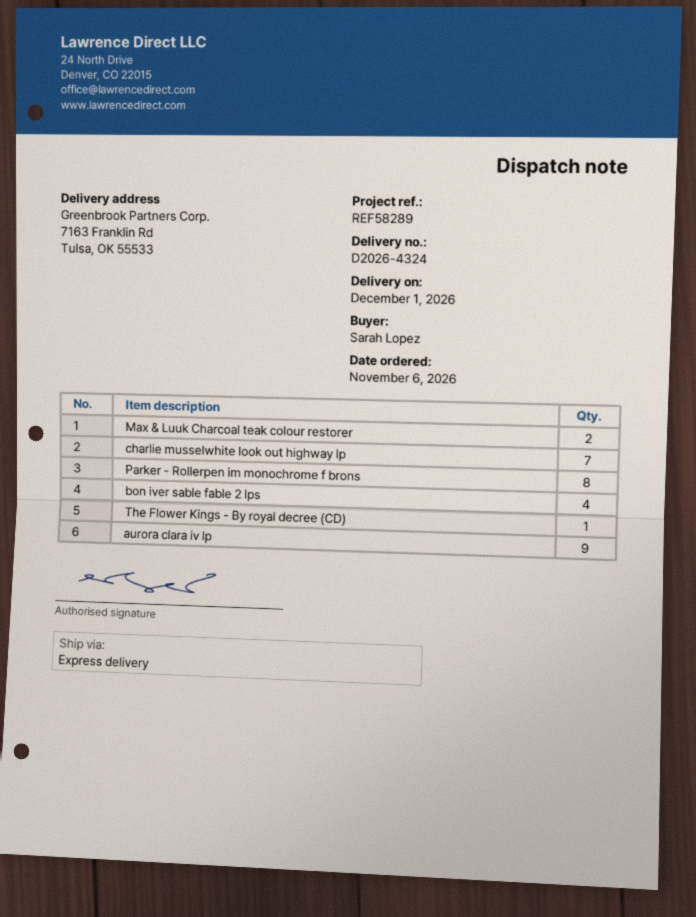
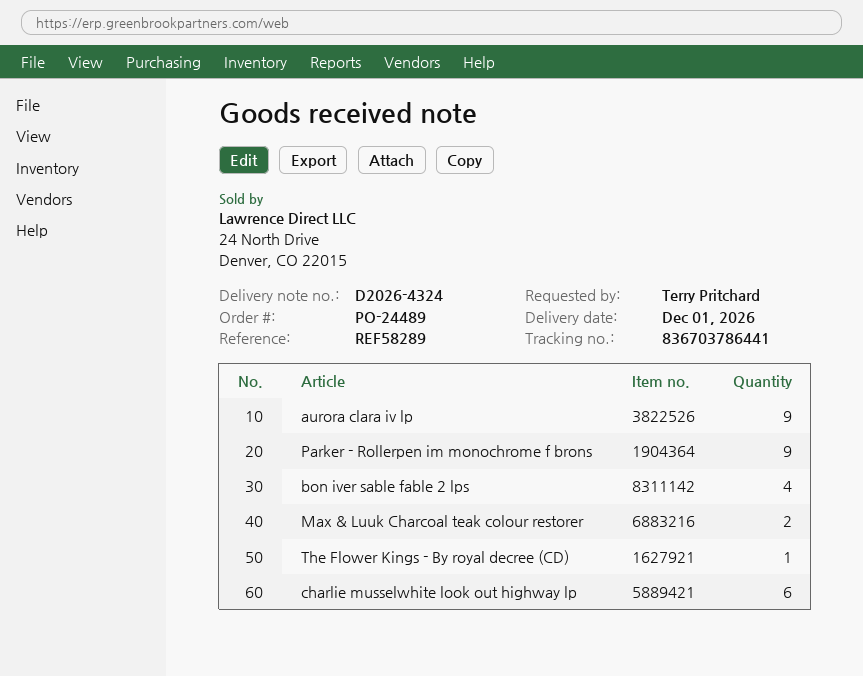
ordered by: Sarah Lopez -> Terry Pritchard
charlie musselwhite look out highway lp: 7 -> 6
Parker - Rollerpen im monochrome f brons: 8 -> 9

